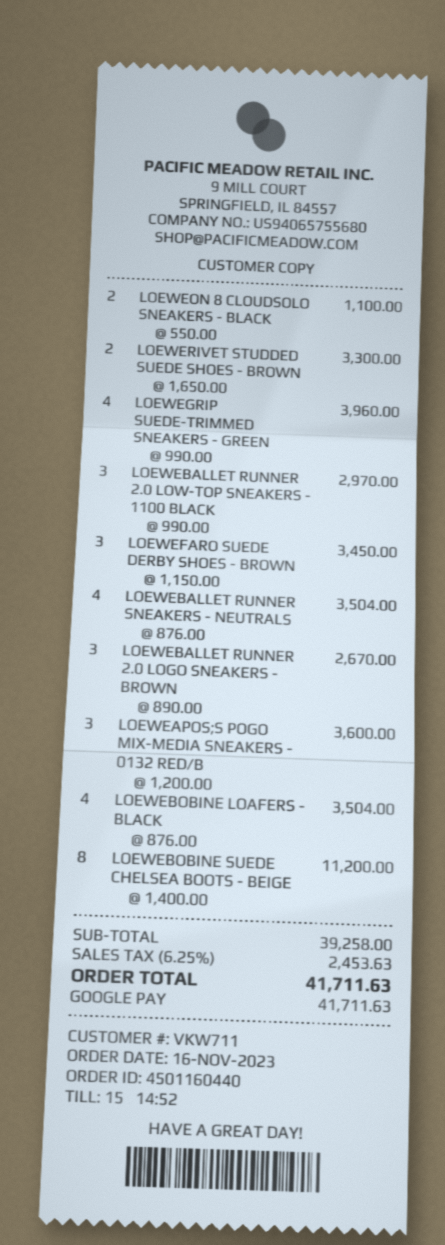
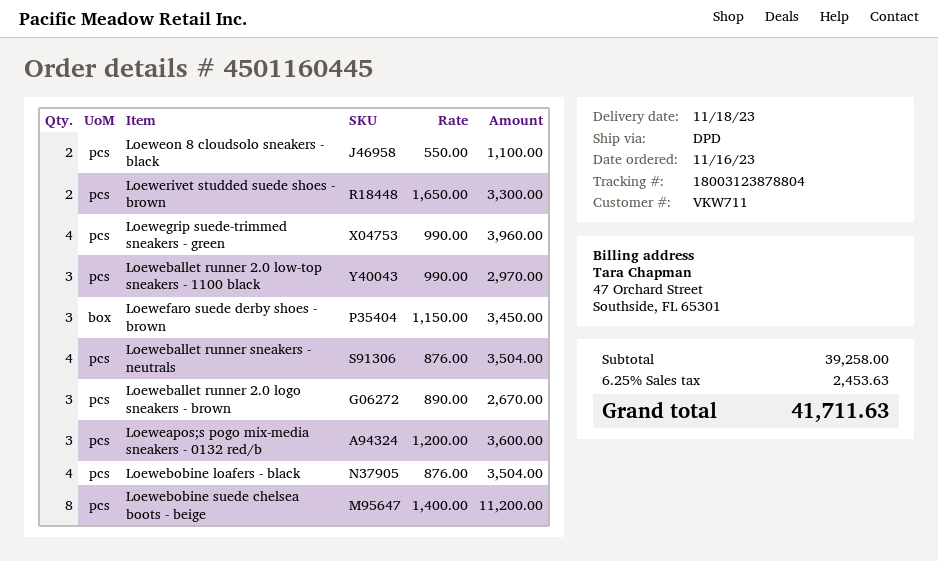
order number: 4501160440 -> 4501160445

